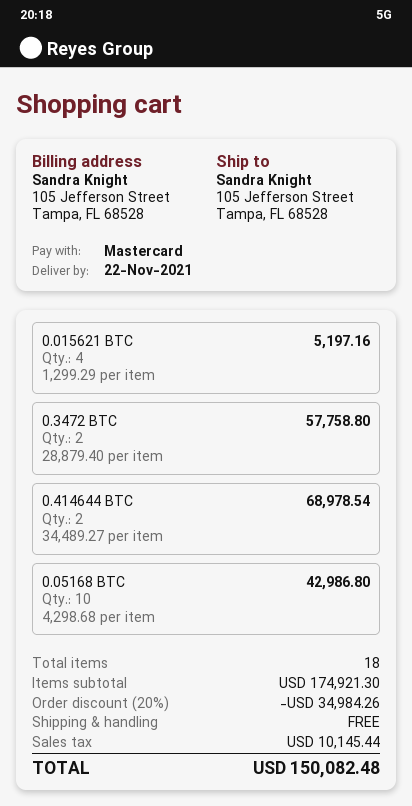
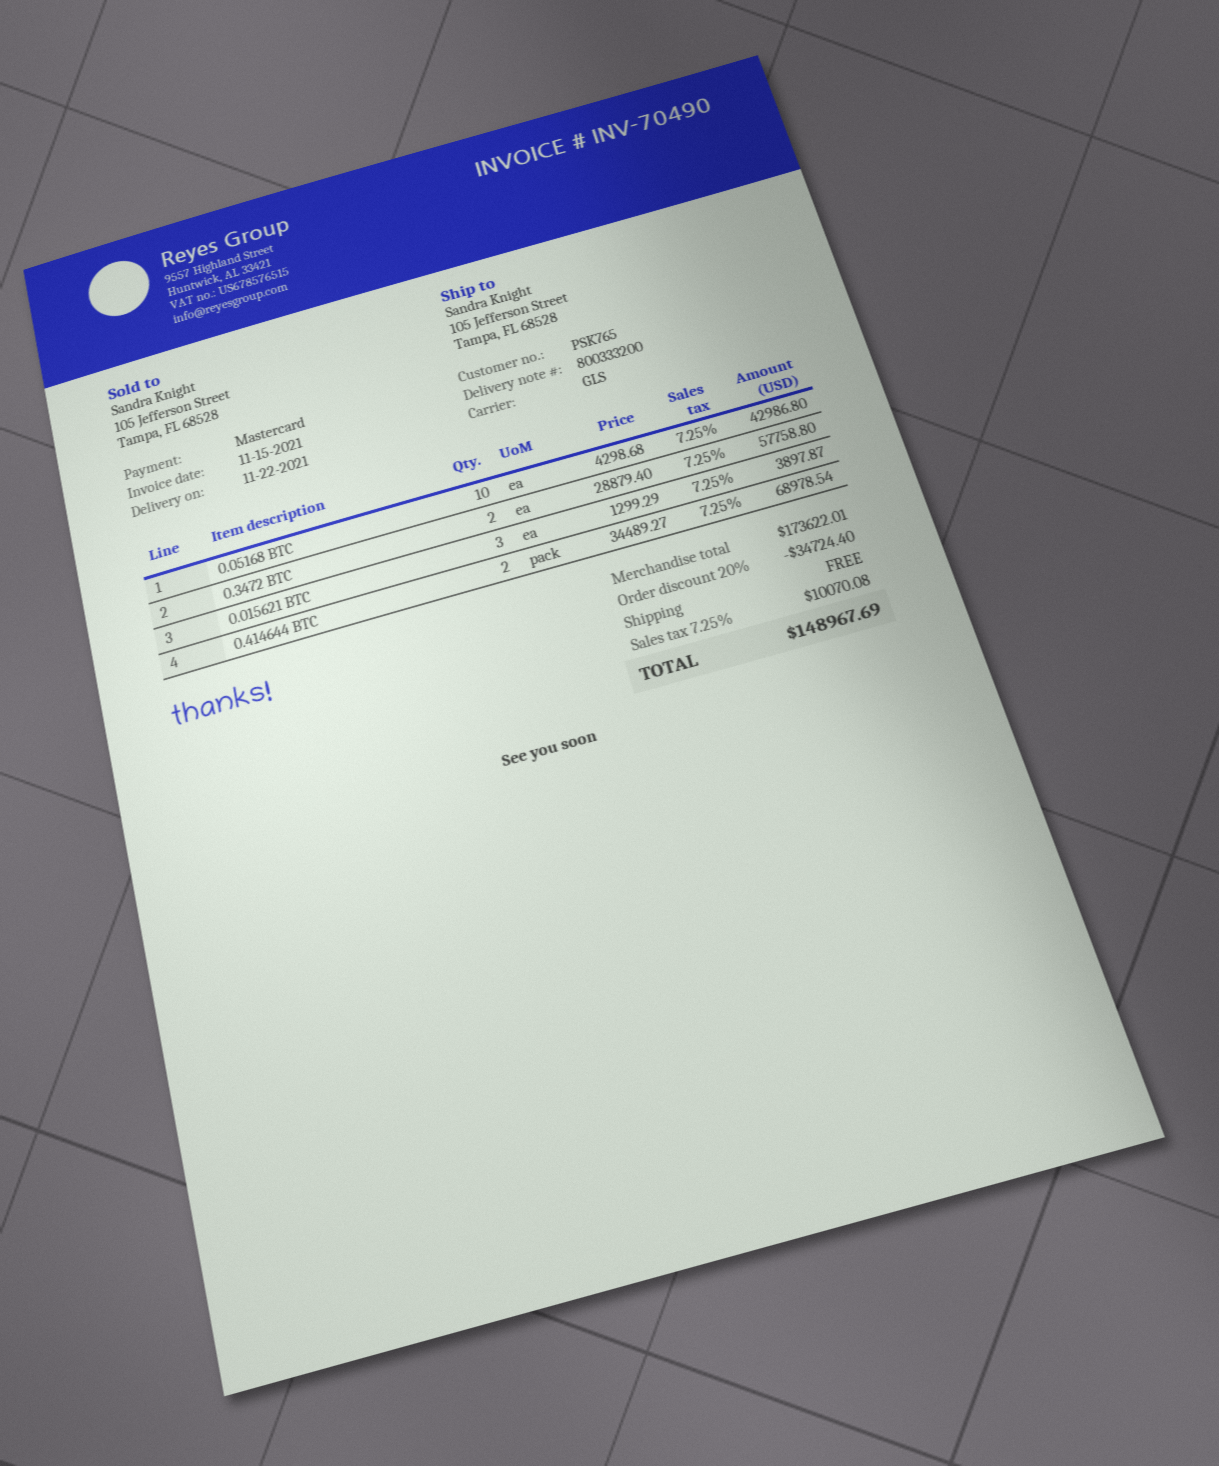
0.015621 BTC: 4 x 1299.29 = 5197.16 -> 3 x 1299.29 = 3897.87
subtotal: 174921.30 -> 173622.01
discount: 20% = 34984.26 -> 20% = 34724.40
tax: 10145.44 -> 10070.08
total: 150082.48 -> 148967.69

